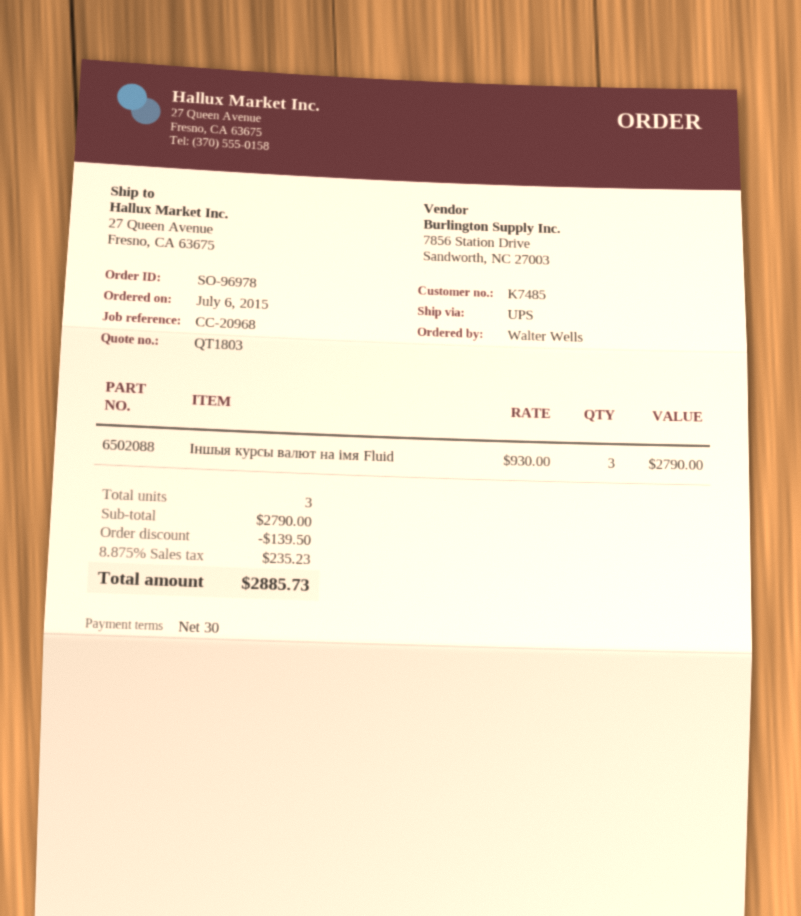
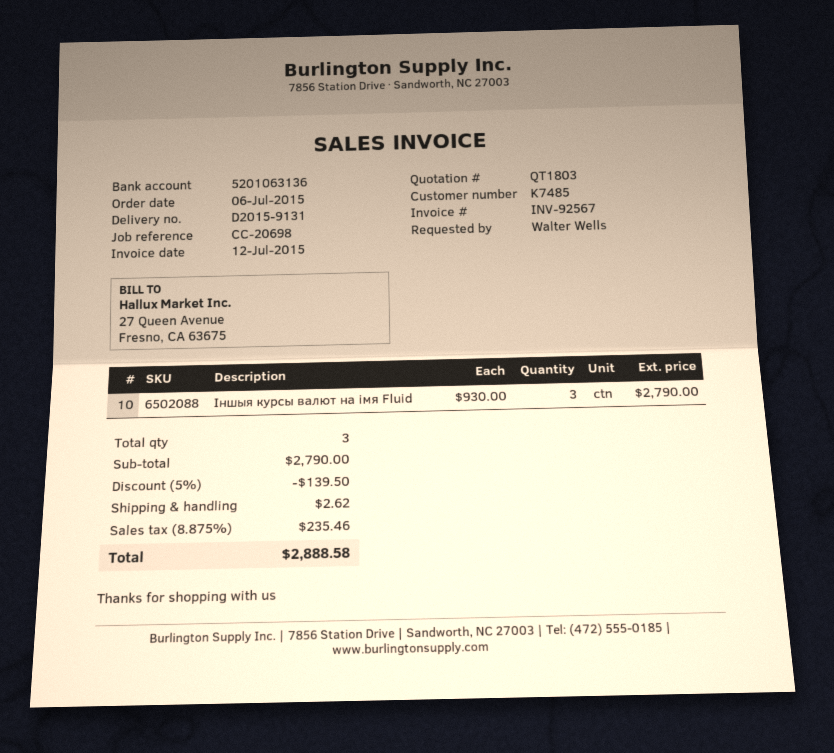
reference: CC-20968 -> CC-20698
shipping: none -> 2.62
tax: 8.875% = 235.23 -> 8.875% = 235.46
total: 2885.73 -> 2888.58

